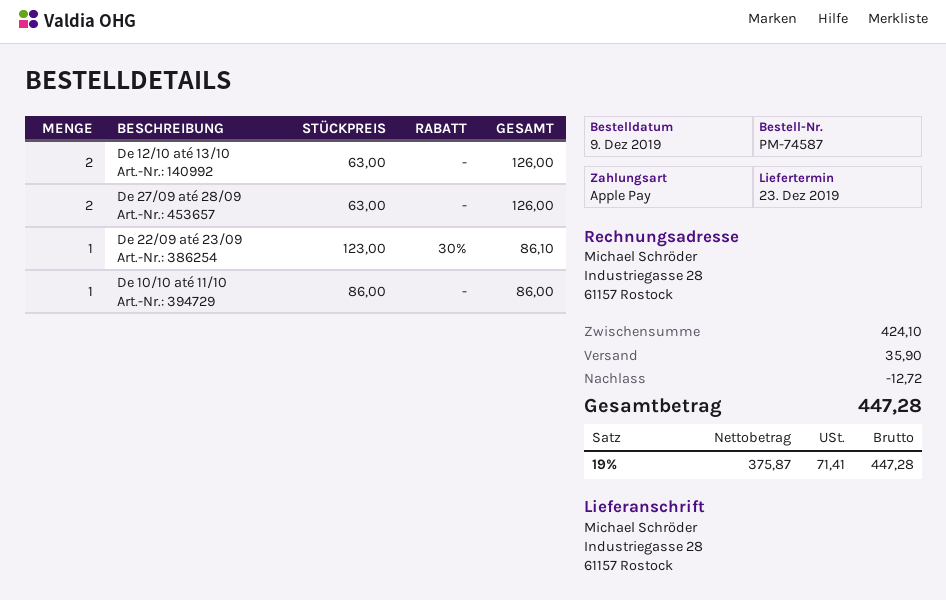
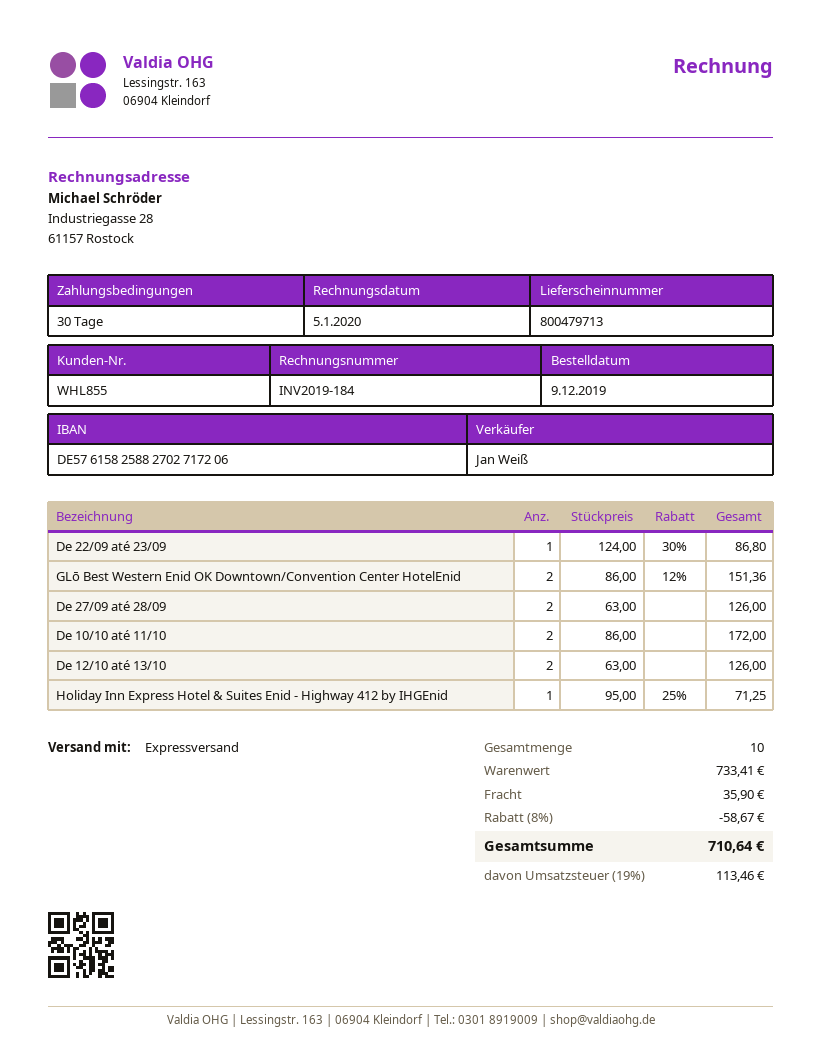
De 22/09 até 23/09: 1 x 123.00 - 30% = 86.10 -> 1 x 124.00 - 30% = 86.80
De 10/10 até 11/10: 1 x 86.00 = 86.00 -> 2 x 86.00 = 172.00
GLō Best Western Enid OK Downtown/Convention Center HotelEnid: none -> 2 x 86.00 - 12% = 151.36
Holiday Inn Express Hotel & Suites Enid - Highway 412 by IHGEnid: none -> 1 x 95.00 - 25% = 71.25
subtotal: 424.10 -> 733.41
discount: 12.72 -> 58.67
tax: 19% = 71.41 -> 19% = 113.46
total: 447.28 -> 710.64

